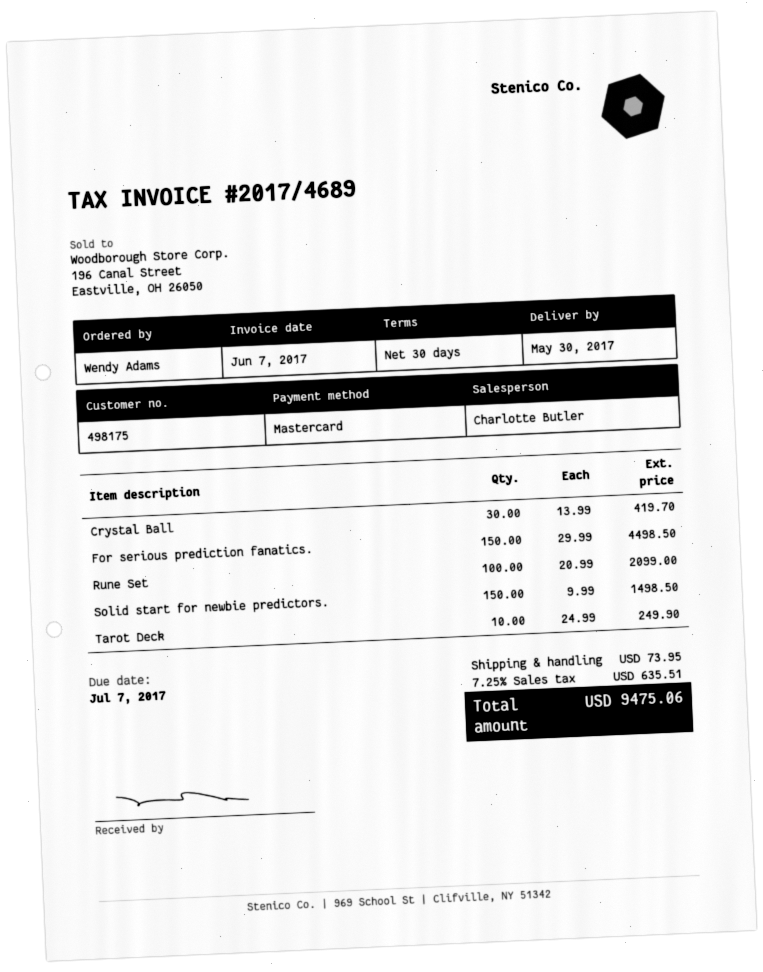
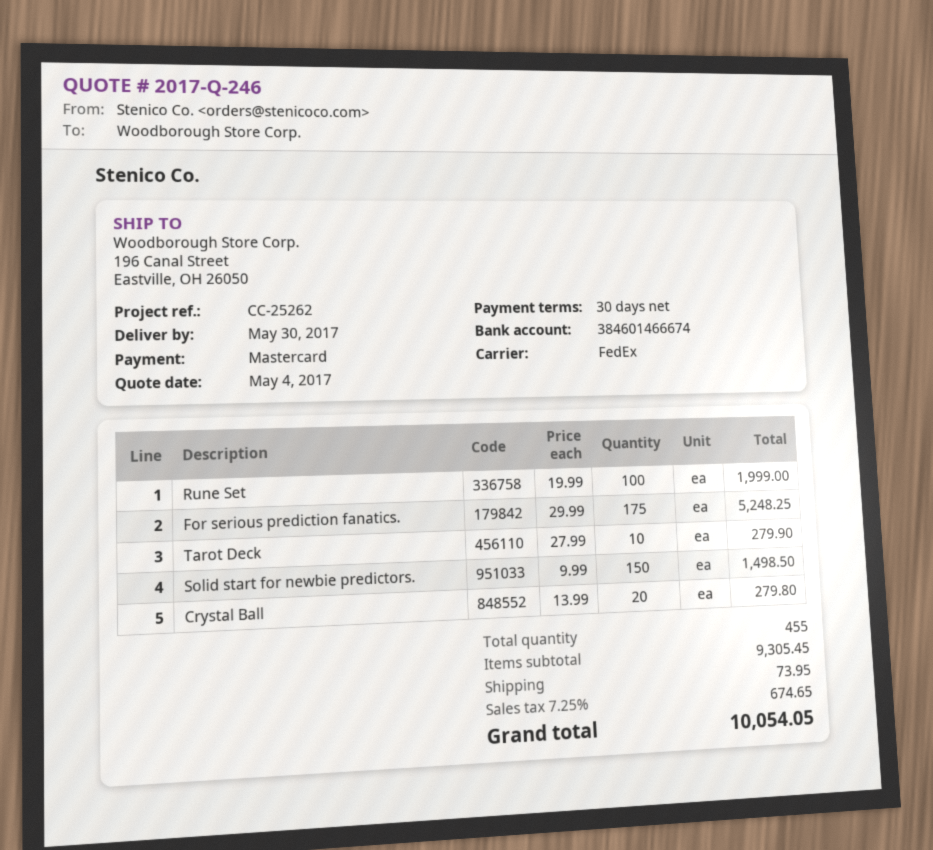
Crystal Ball: 30 x 13.99 = 419.70 -> 20 x 13.99 = 279.80
For serious prediction fanatics.: 150 x 29.99 = 4498.50 -> 175 x 29.99 = 5248.25
Rune Set: 100 x 20.99 = 2099.00 -> 100 x 19.99 = 1999.00
Tarot Deck: 10 x 24.99 = 249.90 -> 10 x 27.99 = 279.90
tax: 7.25% = 635.51 -> 7.25% = 674.65
total: 9475.06 -> 10054.05

